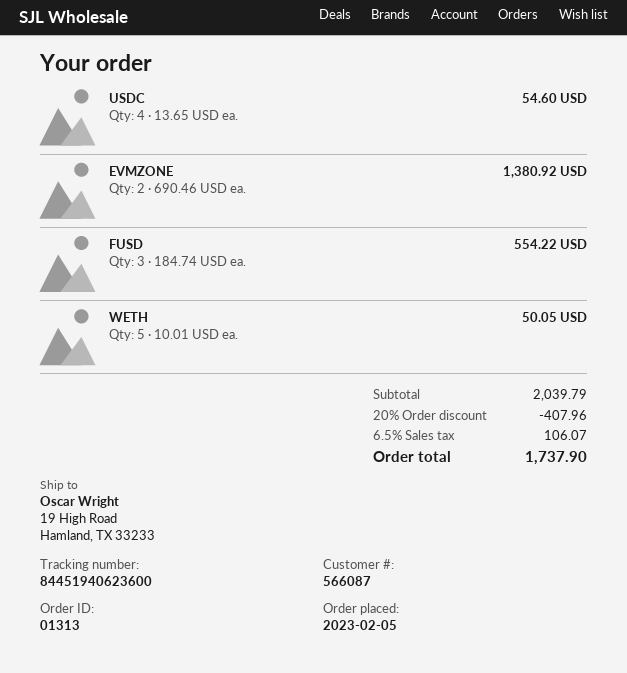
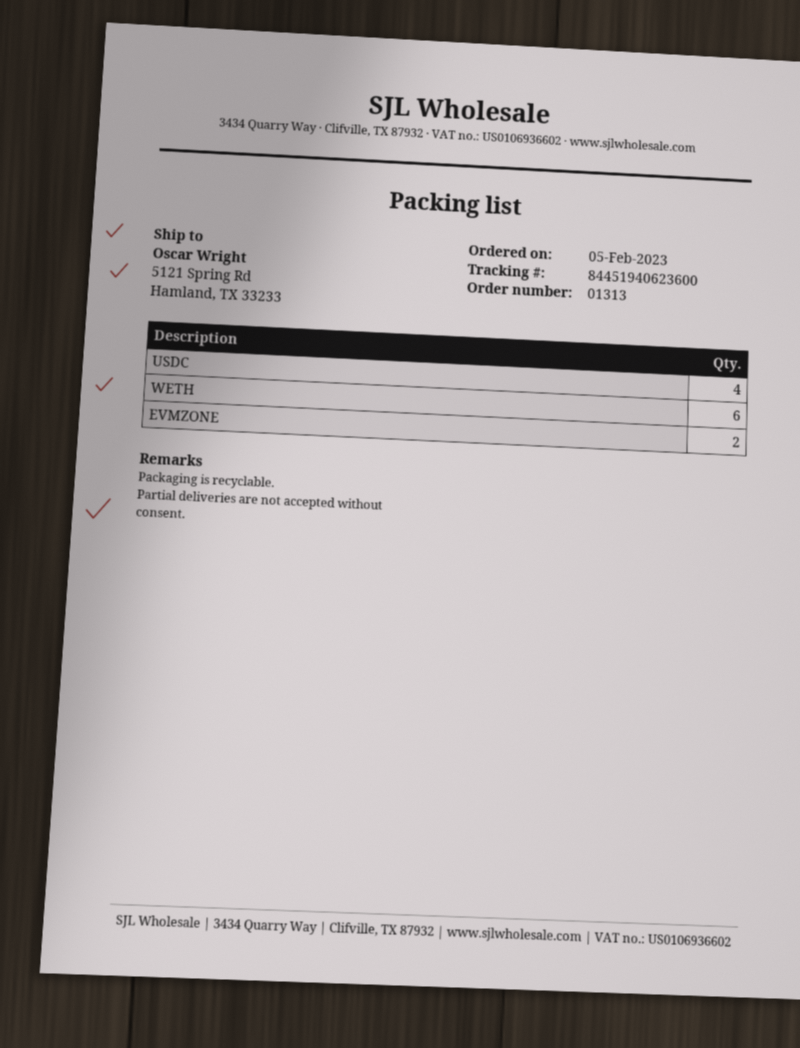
ship to: 19 High Road, Hamland, TX 33233 -> 5121 Spring Rd, Hamland, TX 33233
FUSD: 3 -> none
WETH: 5 -> 6

